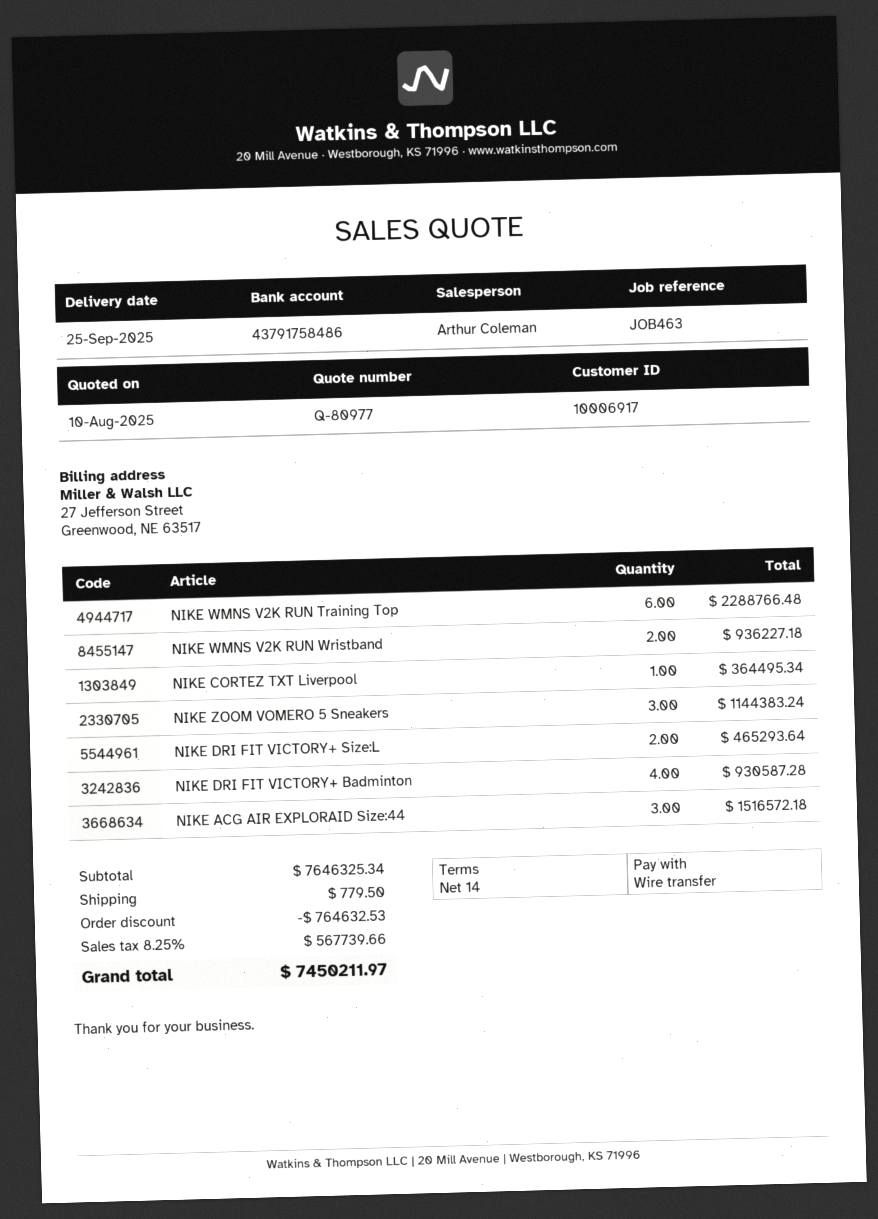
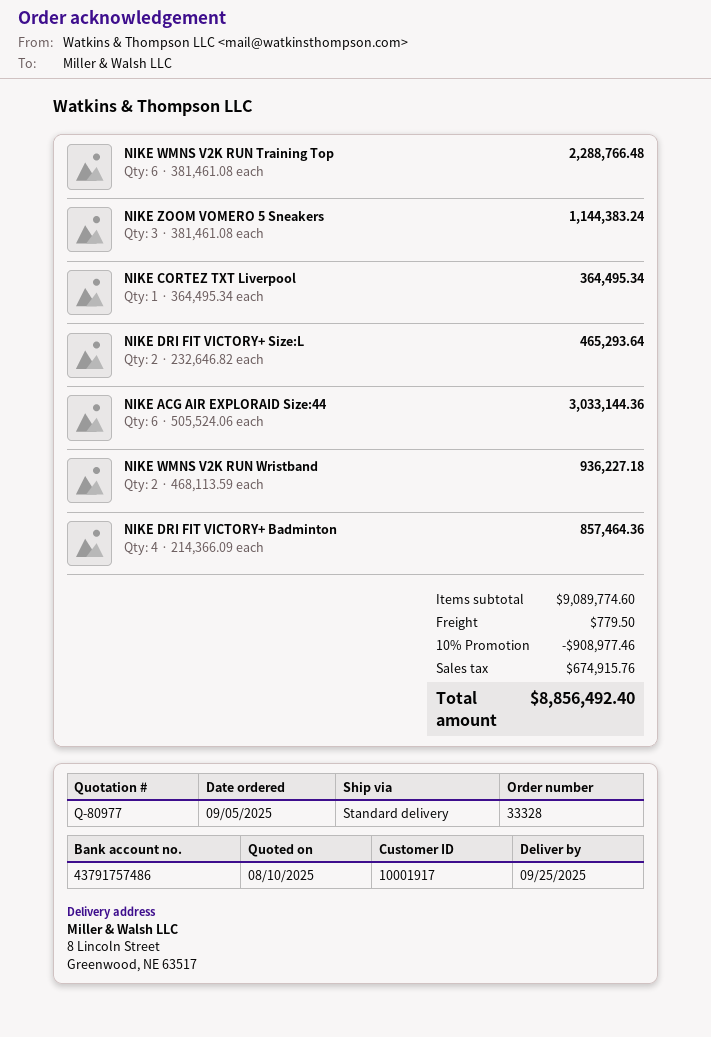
customer number: 10006917 -> 10001917
bank account: 43791758486 -> 43791757486
NIKE DRI FIT VICTORY+ Badminton: 4 for 930587.28 -> 4 for 857464.36
NIKE ACG AIR EXPLORAID Size:44: 3 for 1516572.18 -> 6 for 3033144.36
subtotal: 7646325.34 -> 9089774.60
discount: 764632.53 -> 908977.46
tax: 567739.66 -> 674915.76
total: 7450211.97 -> 8856492.40

